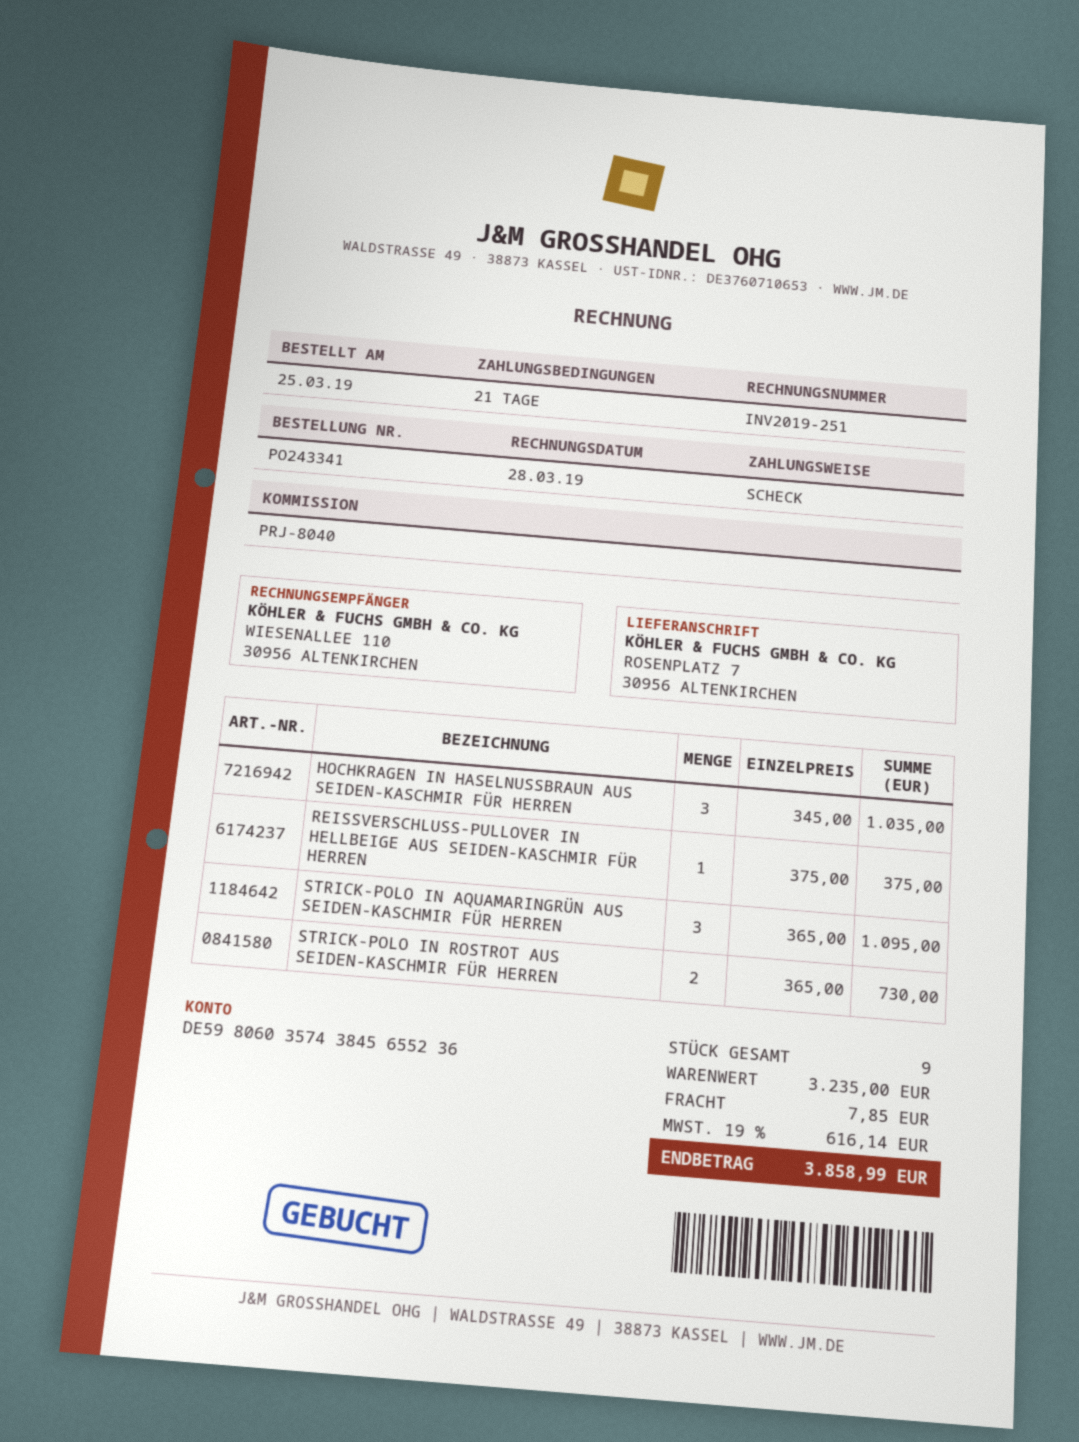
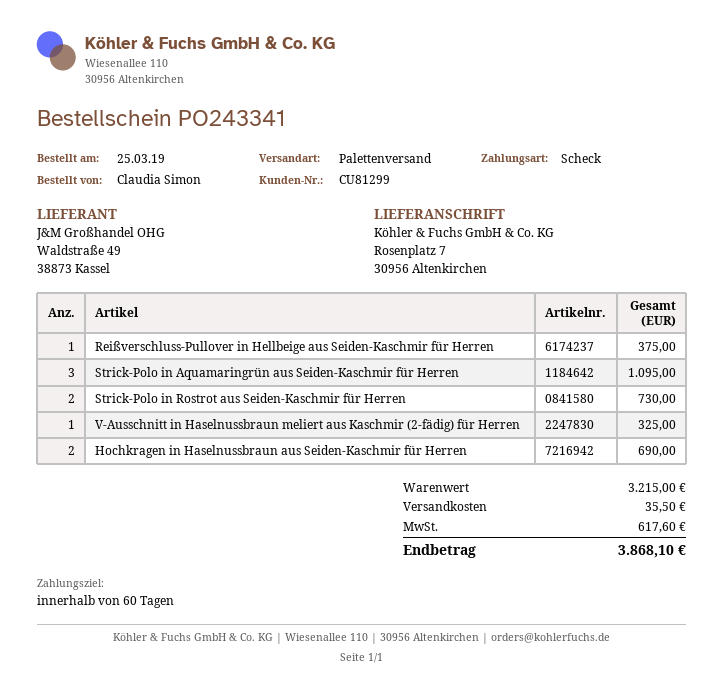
payment terms: 21 days -> 60 days
HOCHKRAGEN IN HASELNUSSBRAUN AUS SEIDEN-KASCHMIR FÜR HERREN: 3 for 1035.00 -> 2 for 690.00
V-Ausschnitt in Haselnussbraun meliert aus Kaschmir (2-fädig) für Herren: none -> 1 for 325.00
subtotal: 3235.00 -> 3215.00
shipping: 7.85 -> 35.50
tax: 616.14 -> 617.60
total: 3858.99 -> 3868.10

